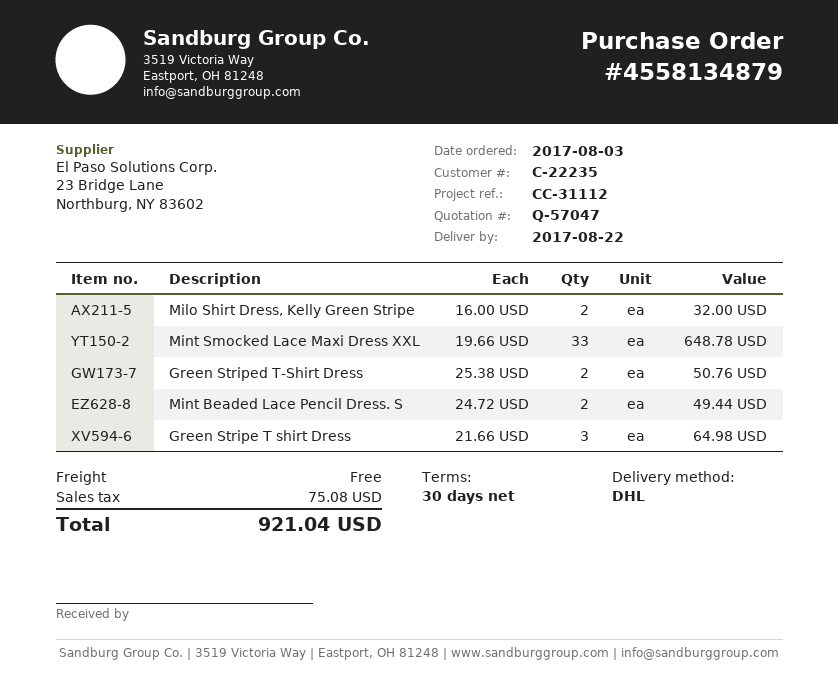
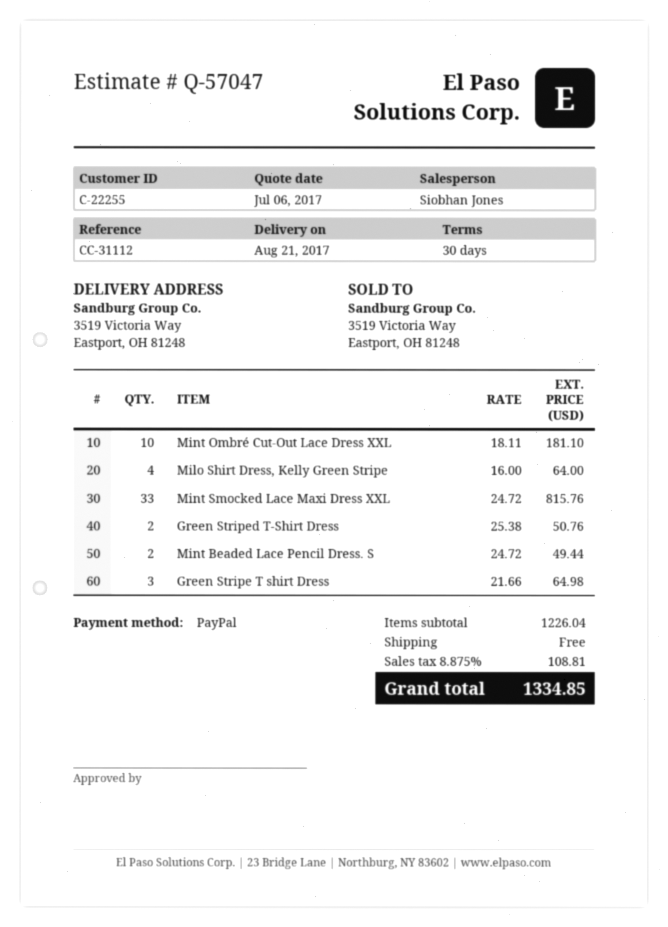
delivery date: 2017-08-22 -> 2017-08-21
customer number: C-22235 -> C-22255
Milo Shirt Dress, Kelly Green Stripe: 2 x 16.00 = 32.00 -> 4 x 16.00 = 64.00
Mint Smocked Lace Maxi Dress XXL: 33 x 19.66 = 648.78 -> 33 x 24.72 = 815.76
Mint Ombré Cut-Out Lace Dress XXL: none -> 10 x 18.11 = 181.10
tax: 75.08 -> 108.81
total: 921.04 -> 1334.85

